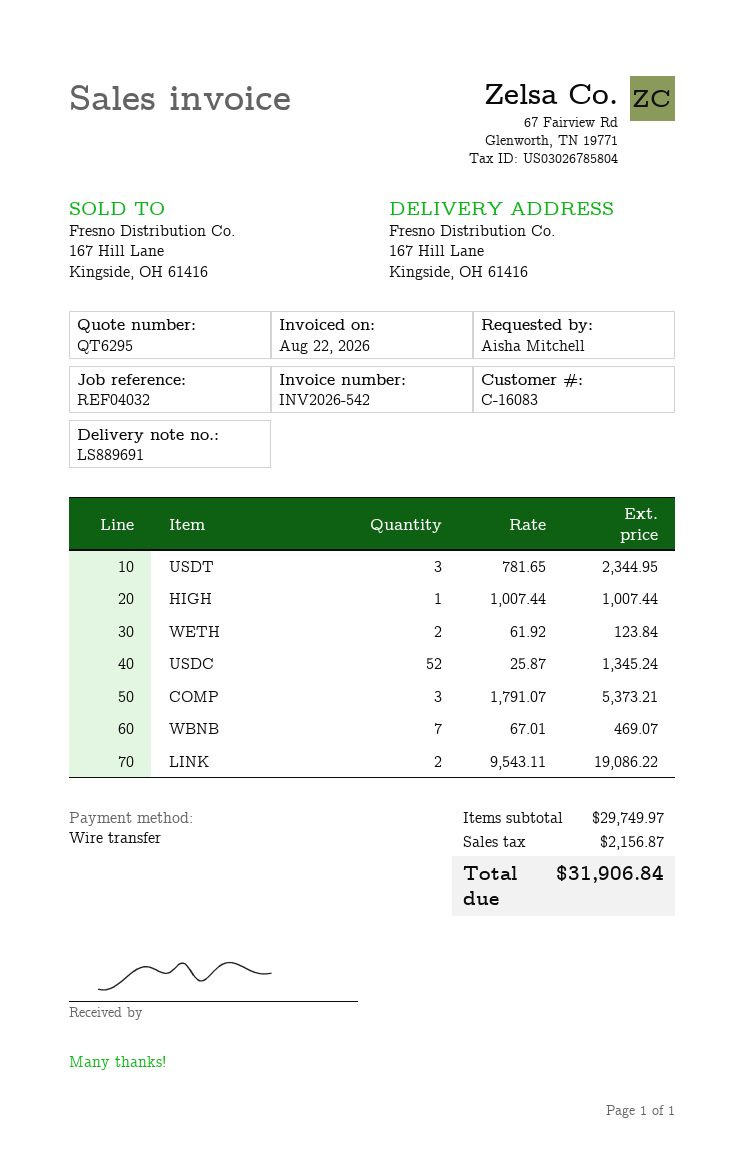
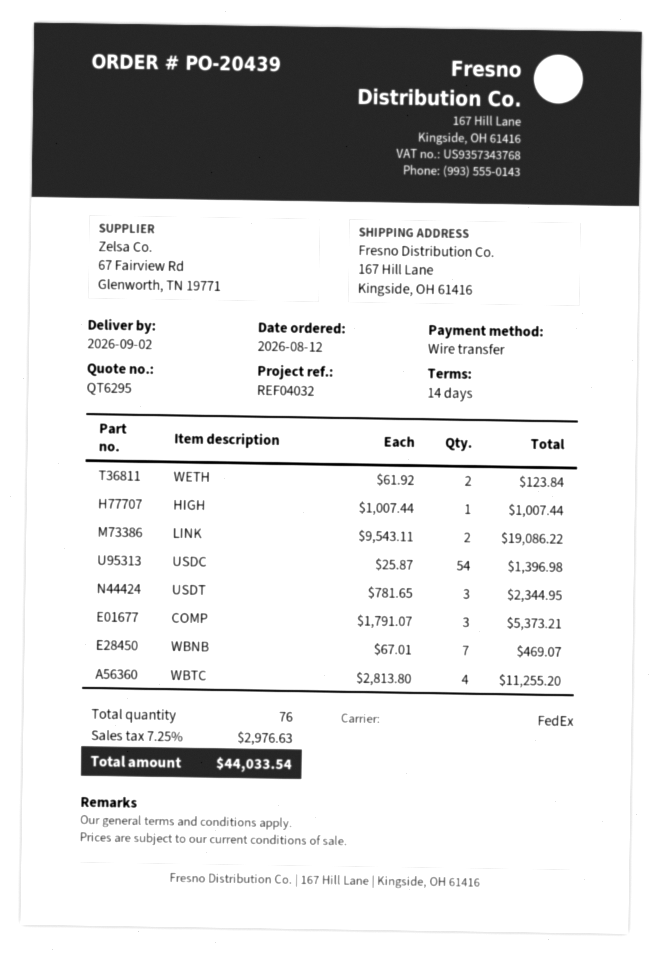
USDC: 52 x 25.87 = 1345.24 -> 54 x 25.87 = 1396.98
WBTC: none -> 4 x 2813.80 = 11255.20
tax: 2156.87 -> 2976.63
total: 31906.84 -> 44033.54

